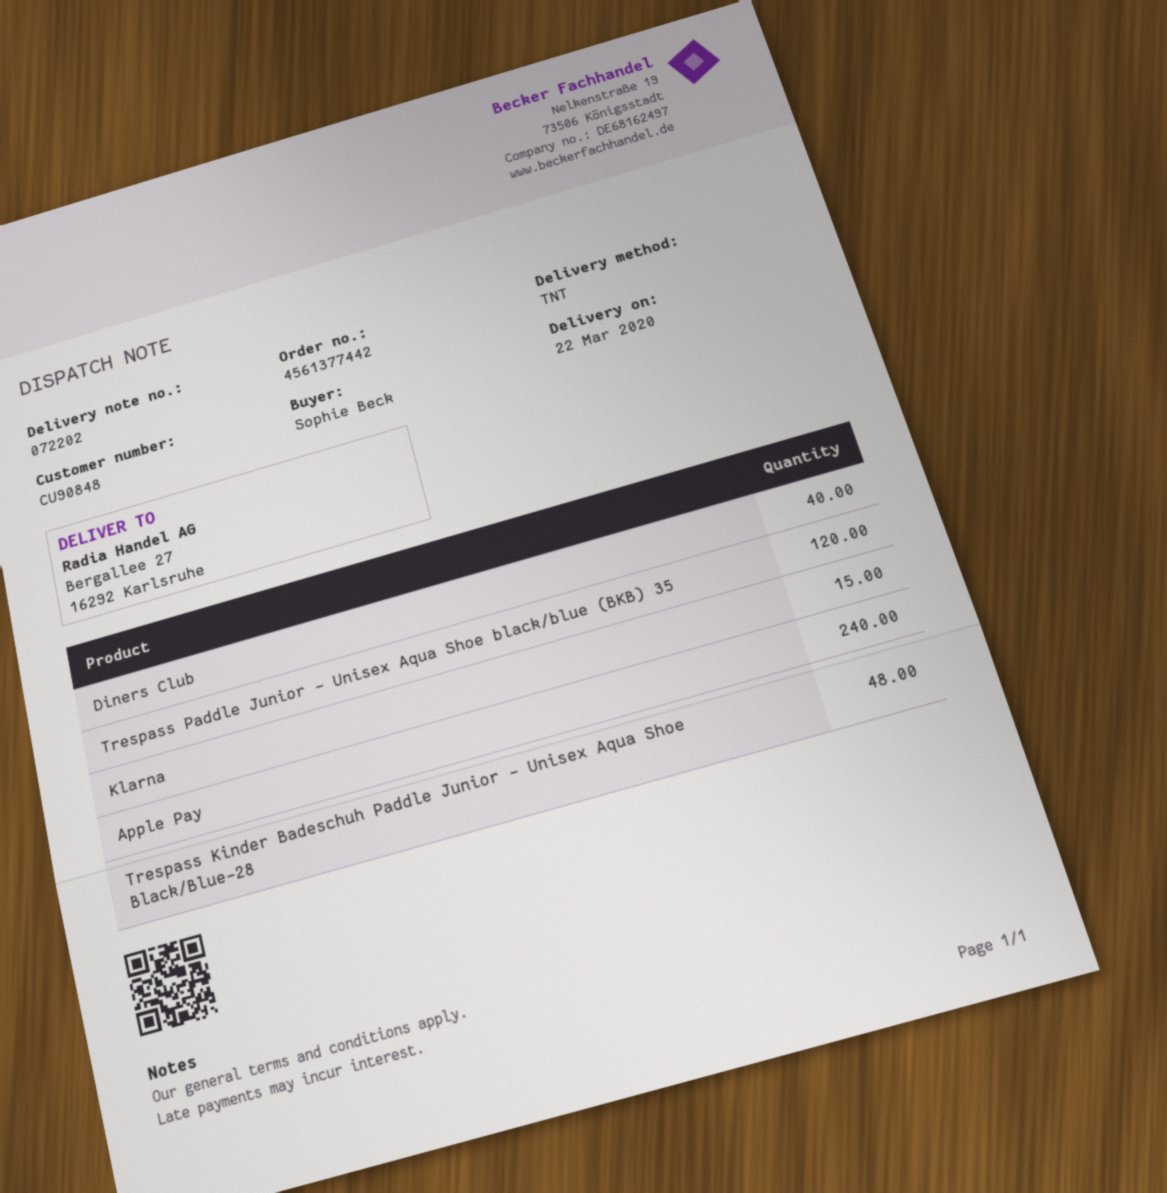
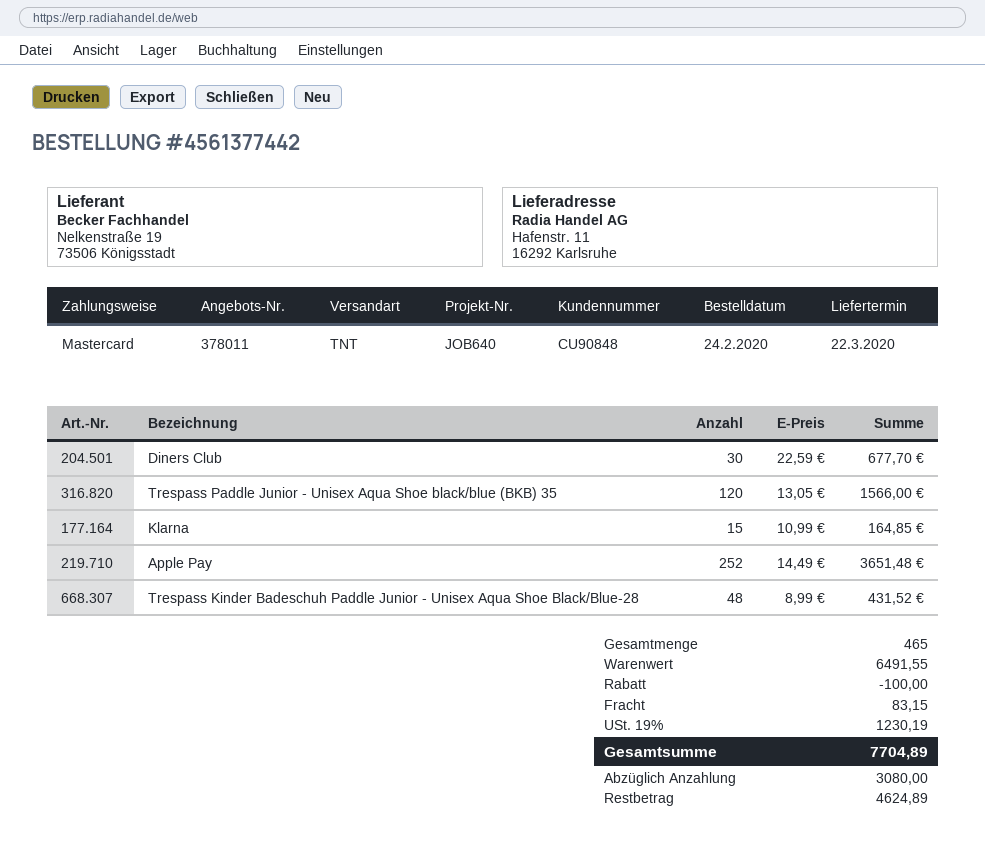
ship to: Bergallee 27, 16292 Karlsruhe -> Hafenstr. 11, 16292 Karlsruhe
Diners Club: 40 -> 30
Apple Pay: 240 -> 252

